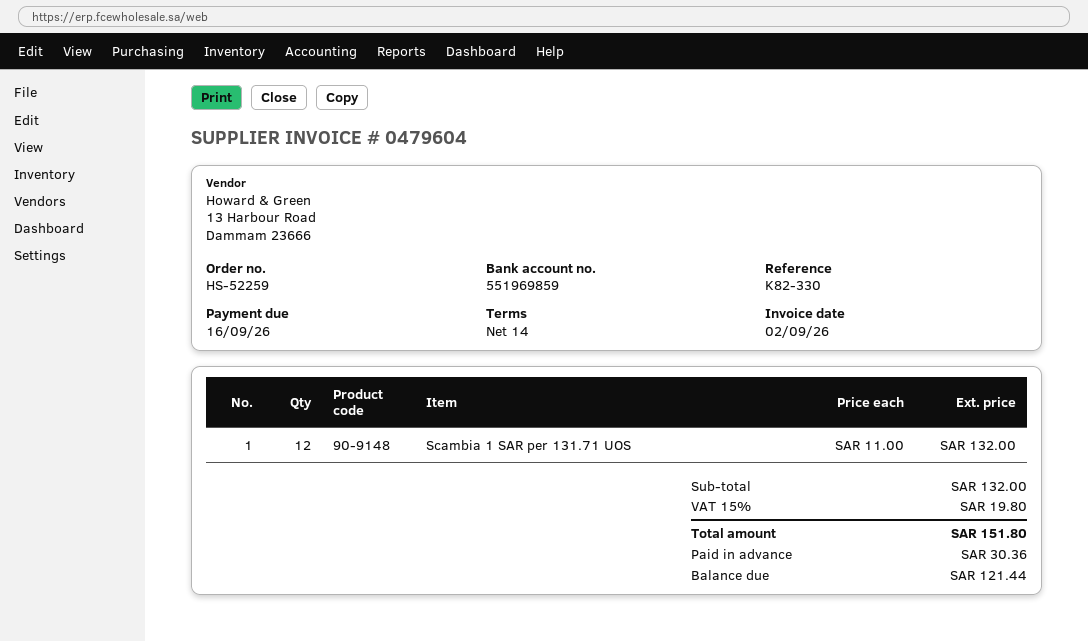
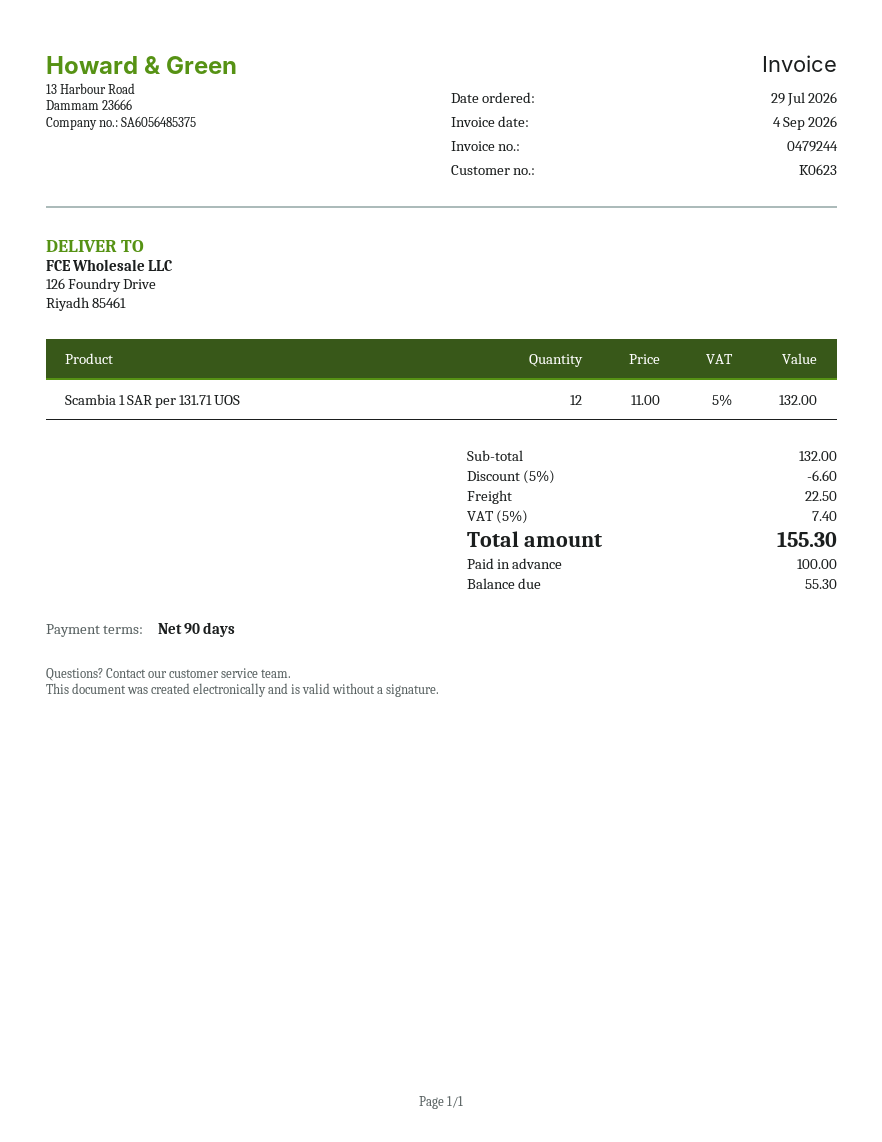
invoice number: 0479604 -> 0479244
invoice date: 2026-09-02 -> 2026-09-04
payment terms: 14 days -> 90 days
discount: none -> 5% = 6.60
shipping: none -> 22.50
tax: 15% = 19.80 -> 5% = 7.40
total: 151.80 -> 155.30
deposit: 30.36 -> 100.00
balance: 121.44 -> 55.30

